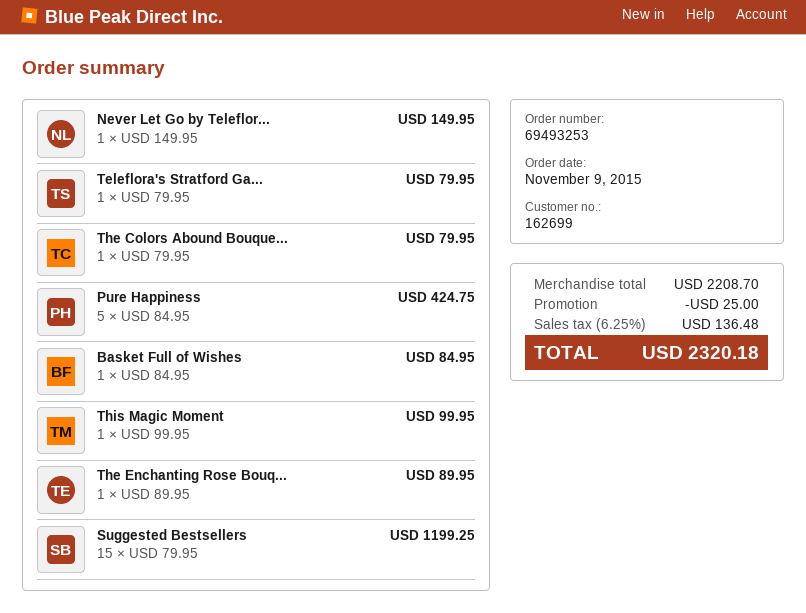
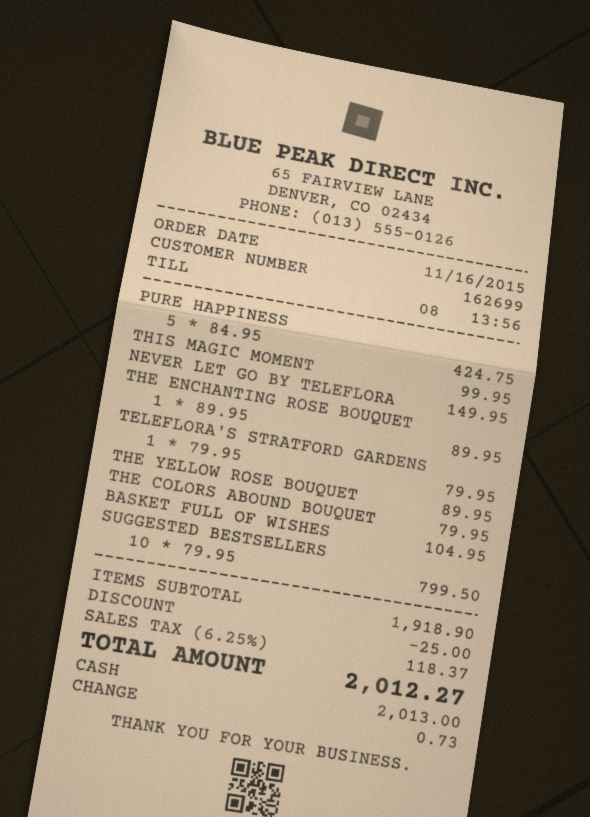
order date: 2015-11-09 -> 2015-11-16
Basket Full of Wishes: 1 x 84.95 = 84.95 -> 1 x 104.95 = 104.95
Suggested Bestsellers: 15 x 79.95 = 1199.25 -> 10 x 79.95 = 799.50
THE YELLOW ROSE BOUQUET: none -> 1 x 89.95 = 89.95
subtotal: 2208.70 -> 1918.90
tax: 6.25% = 136.48 -> 6.25% = 118.37
total: 2320.18 -> 2012.27

